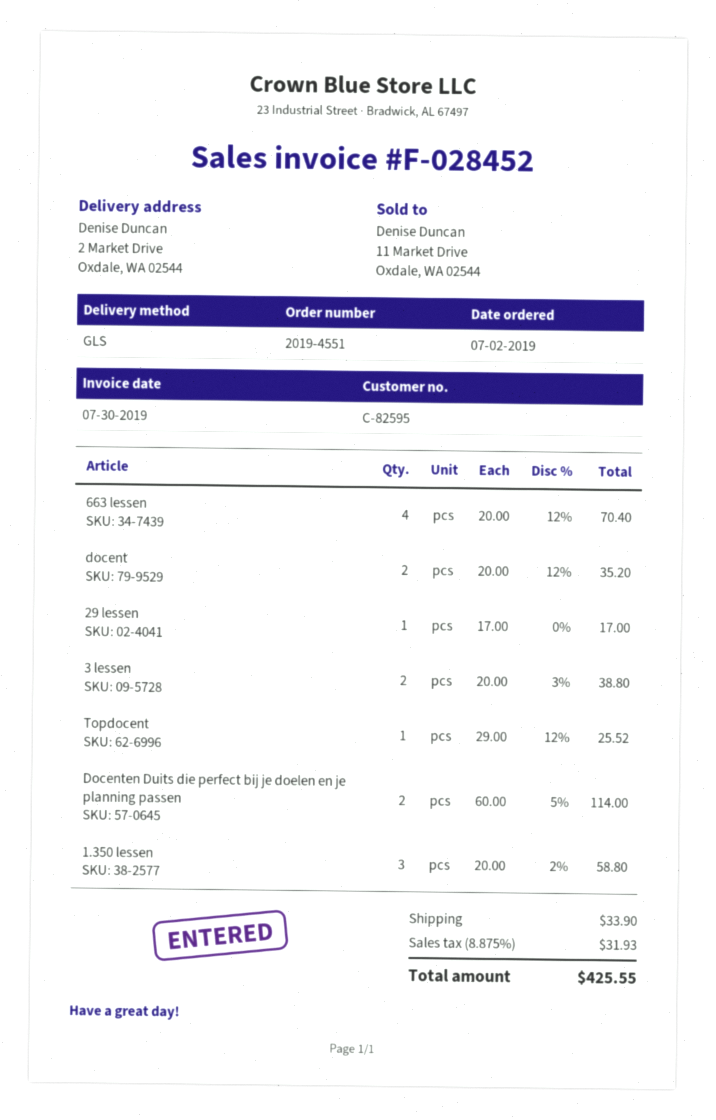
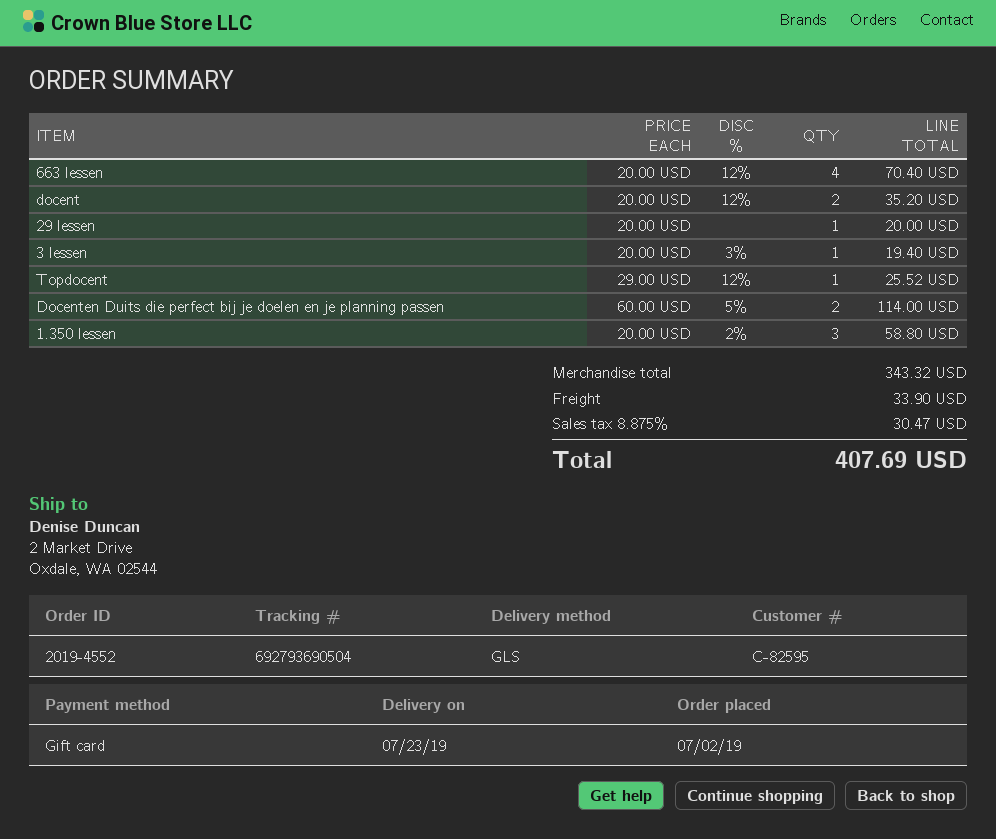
order number: 2019-4551 -> 2019-4552
29 lessen: 1 x 17.00 = 17.00 -> 1 x 20.00 = 20.00
3 lessen: 2 x 20.00 - 3% = 38.80 -> 1 x 20.00 - 3% = 19.40
tax: 8.875% = 31.93 -> 8.875% = 30.47
total: 425.55 -> 407.69

